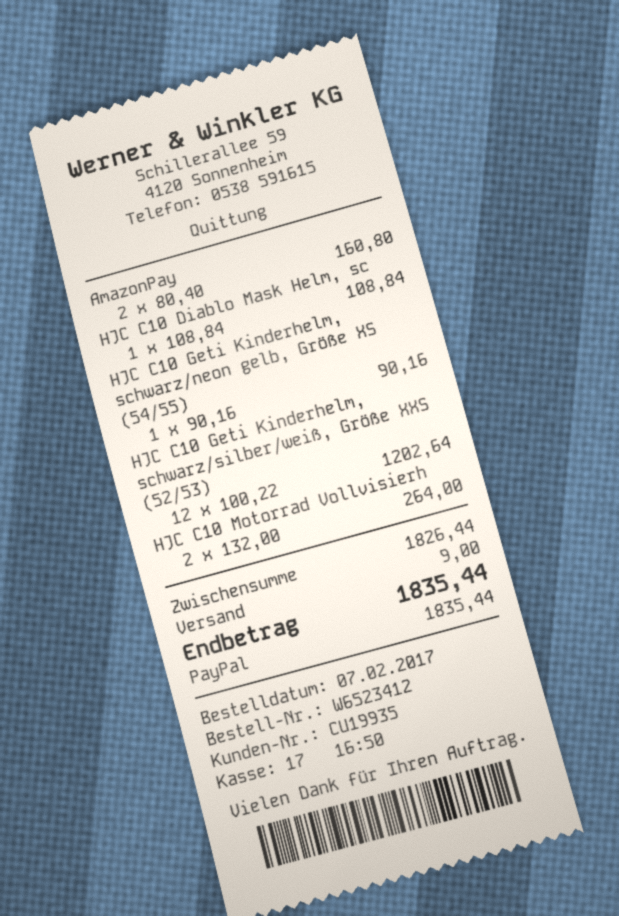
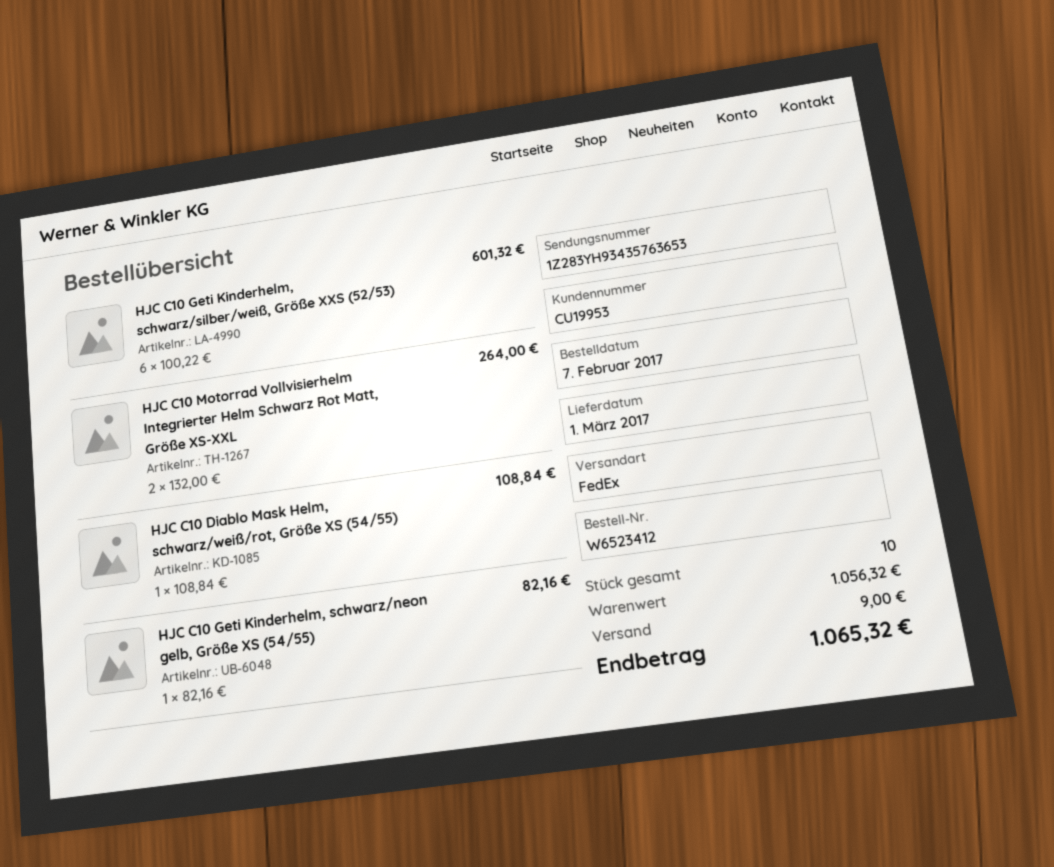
customer number: CU19935 -> CU19953
AmazonPay: 2 x 80.40 = 160.80 -> none
HJC C10 Geti Kinderhelm, schwarz/neon gelb, Größe XS (54/55): 1 x 90.16 = 90.16 -> 1 x 82.16 = 82.16
HJC C10 Geti Kinderhelm, schwarz/silber/weiß, Größe XXS (52/53): 12 x 100.22 = 1202.64 -> 6 x 100.22 = 601.32
subtotal: 1826.44 -> 1056.32
total: 1835.44 -> 1065.32

